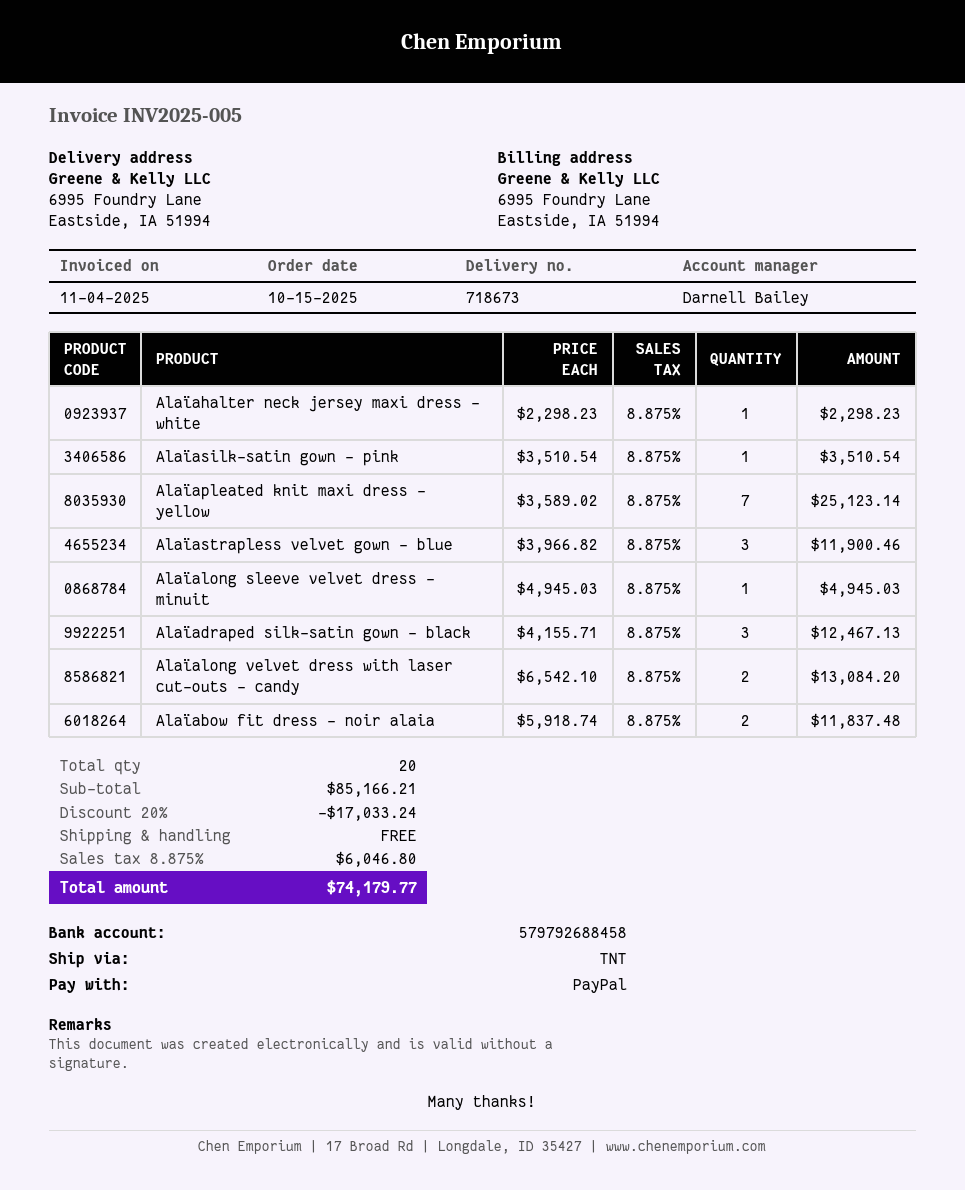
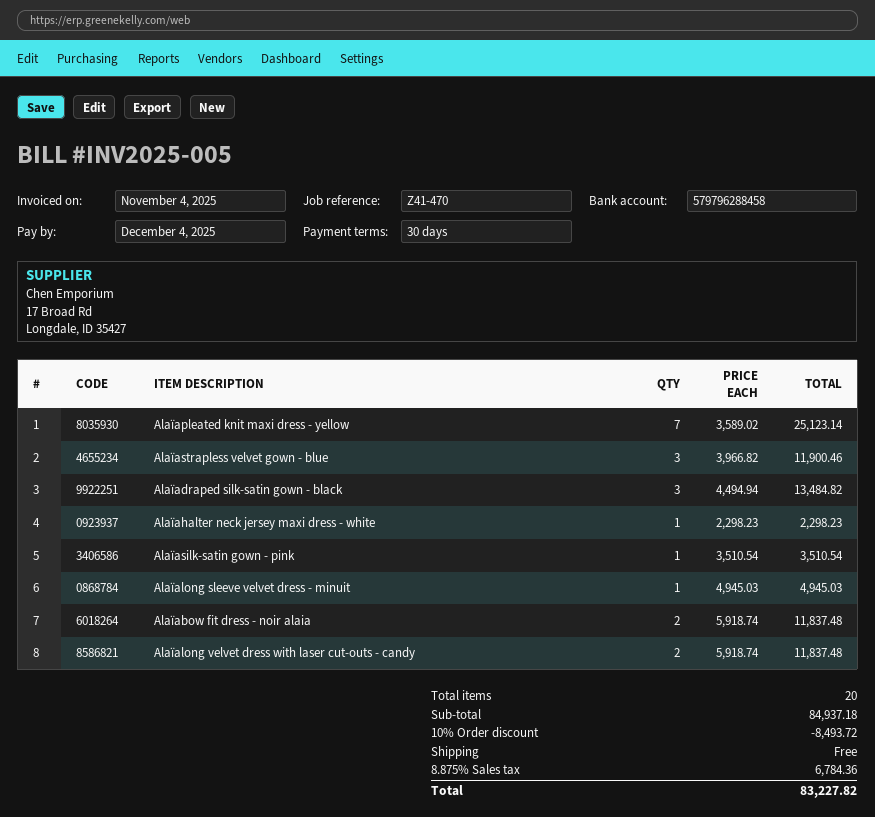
bank account: 579792688458 -> 579796288458
Alaïadraped silk-satin gown - black: 3 x 4155.71 = 12467.13 -> 3 x 4494.94 = 13484.82
Alaïalong velvet dress with laser cut-outs - candy: 2 x 6542.10 = 13084.20 -> 2 x 5918.74 = 11837.48
subtotal: 85166.21 -> 84937.18
discount: 20% = 17033.24 -> 10% = 8493.72
tax: 8.875% = 6046.80 -> 8.875% = 6784.36
total: 74179.77 -> 83227.82

